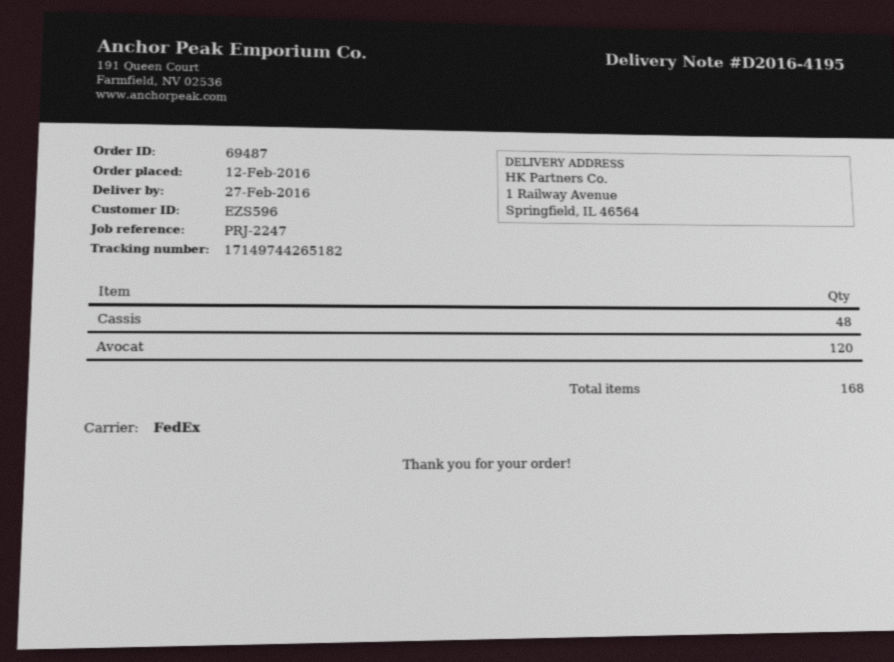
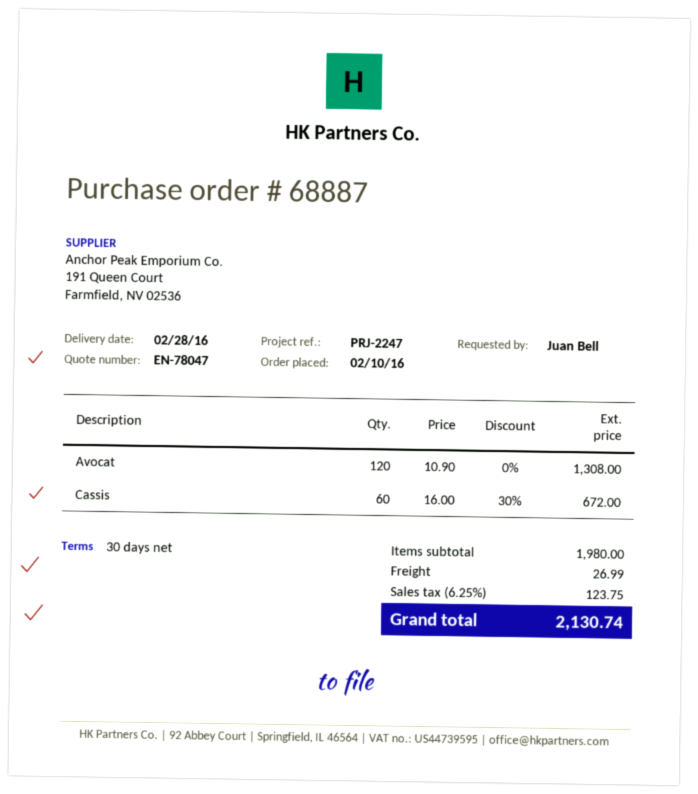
order number: 69487 -> 68887
order date: 2016-02-12 -> 2016-02-10
delivery date: 2016-02-27 -> 2016-02-28
Cassis: 48 -> 60

